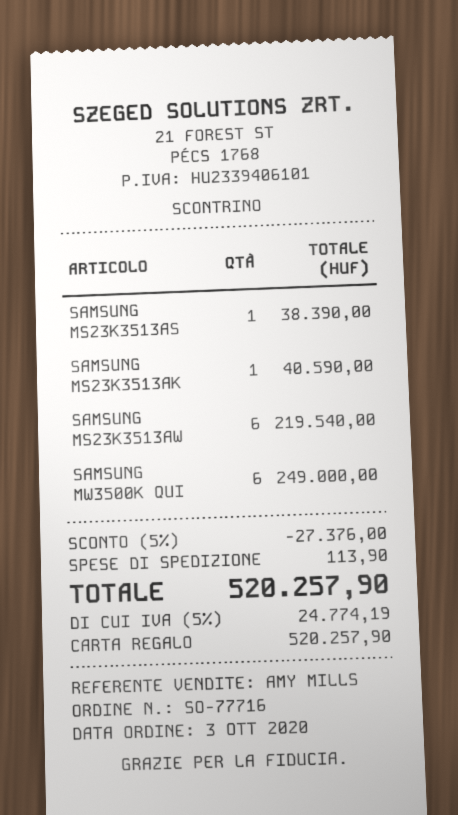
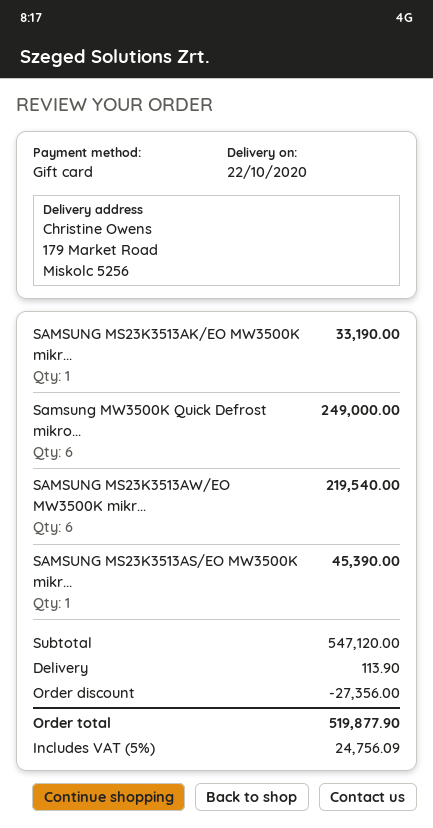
SAMSUNG MS23K3513AS: 1 for 38390.00 -> 1 for 45390.00
SAMSUNG MS23K3513AK: 1 for 40590.00 -> 1 for 33190.00
discount: 27376.00 -> 27356.00
tax: 5% = 24774.19 -> 5% = 24756.09
total: 520257.90 -> 519877.90

